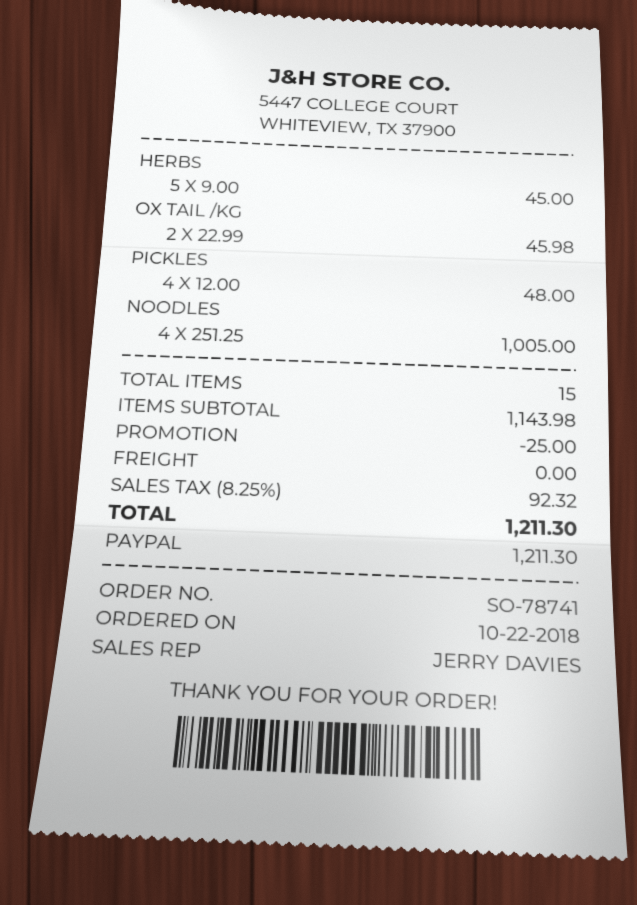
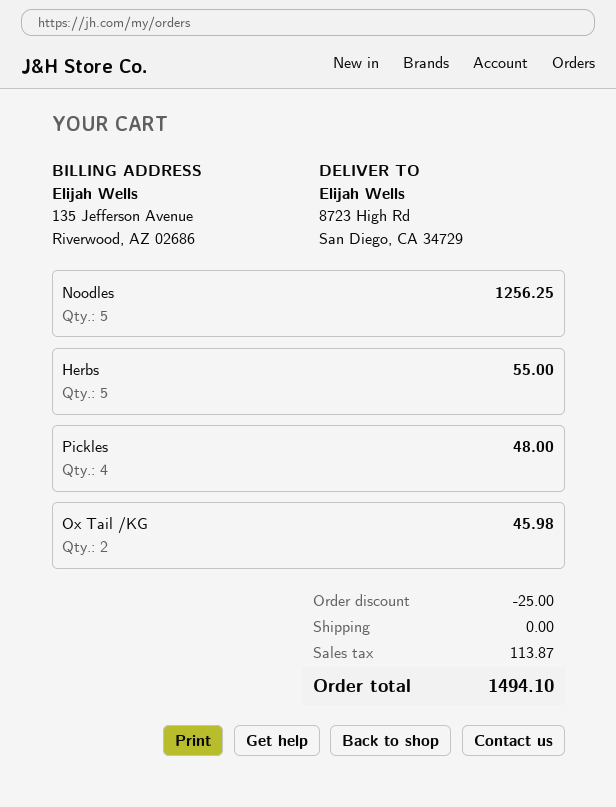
HERBS: 5 for 45.00 -> 5 for 55.00
NOODLES: 4 for 1005.00 -> 5 for 1256.25
tax: 92.32 -> 113.87
total: 1211.30 -> 1494.10

